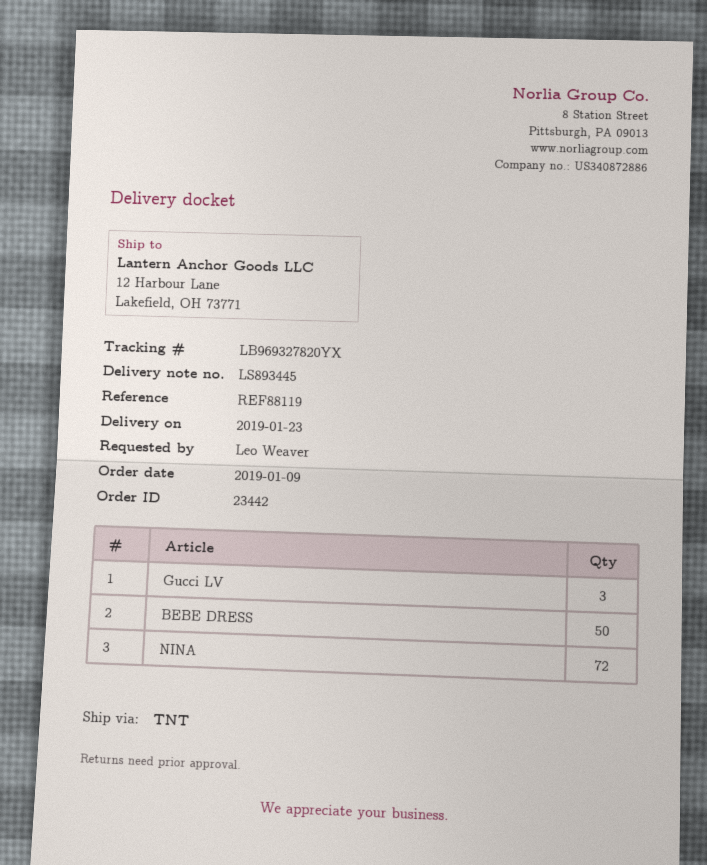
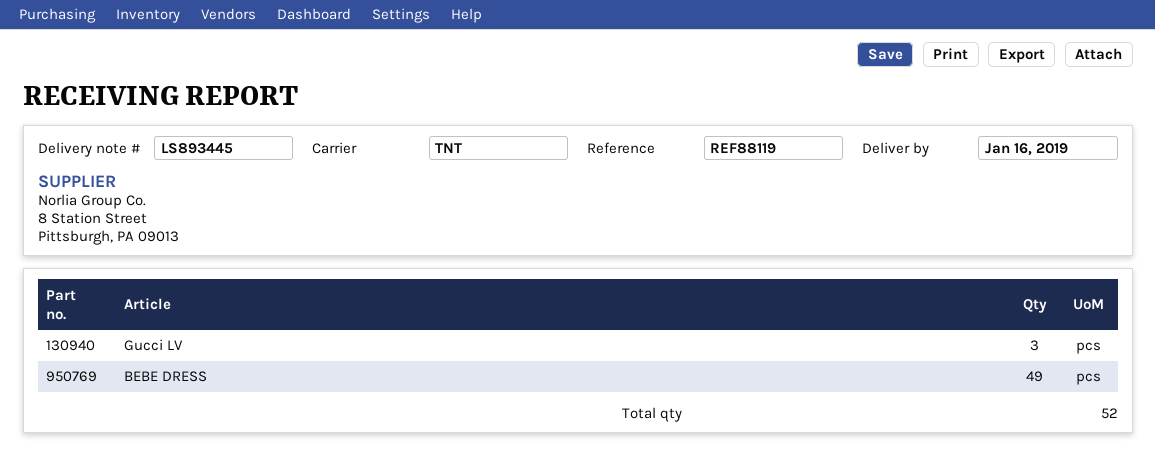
delivery date: 2019-01-23 -> 2019-01-16
BEBE DRESS: 50 -> 49
NINA: 72 -> none

